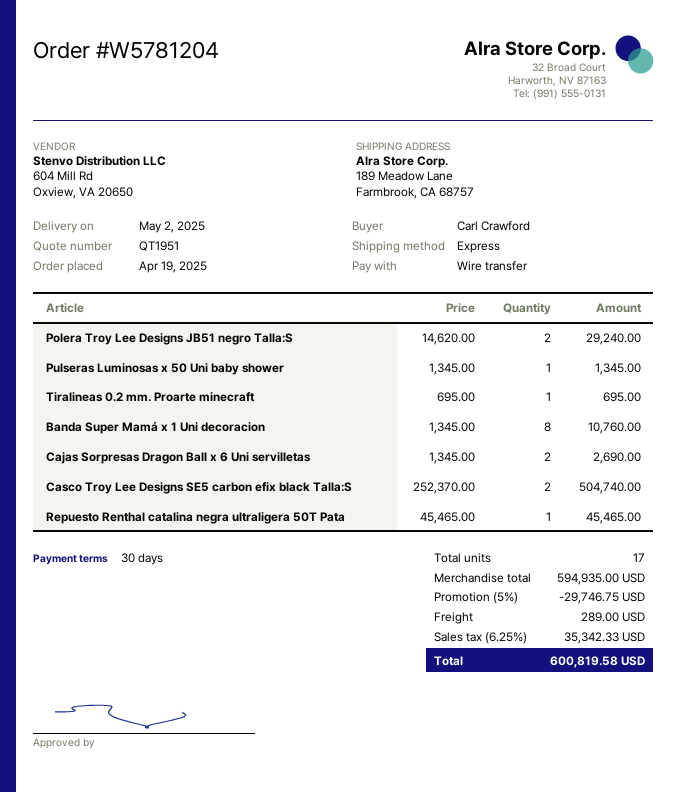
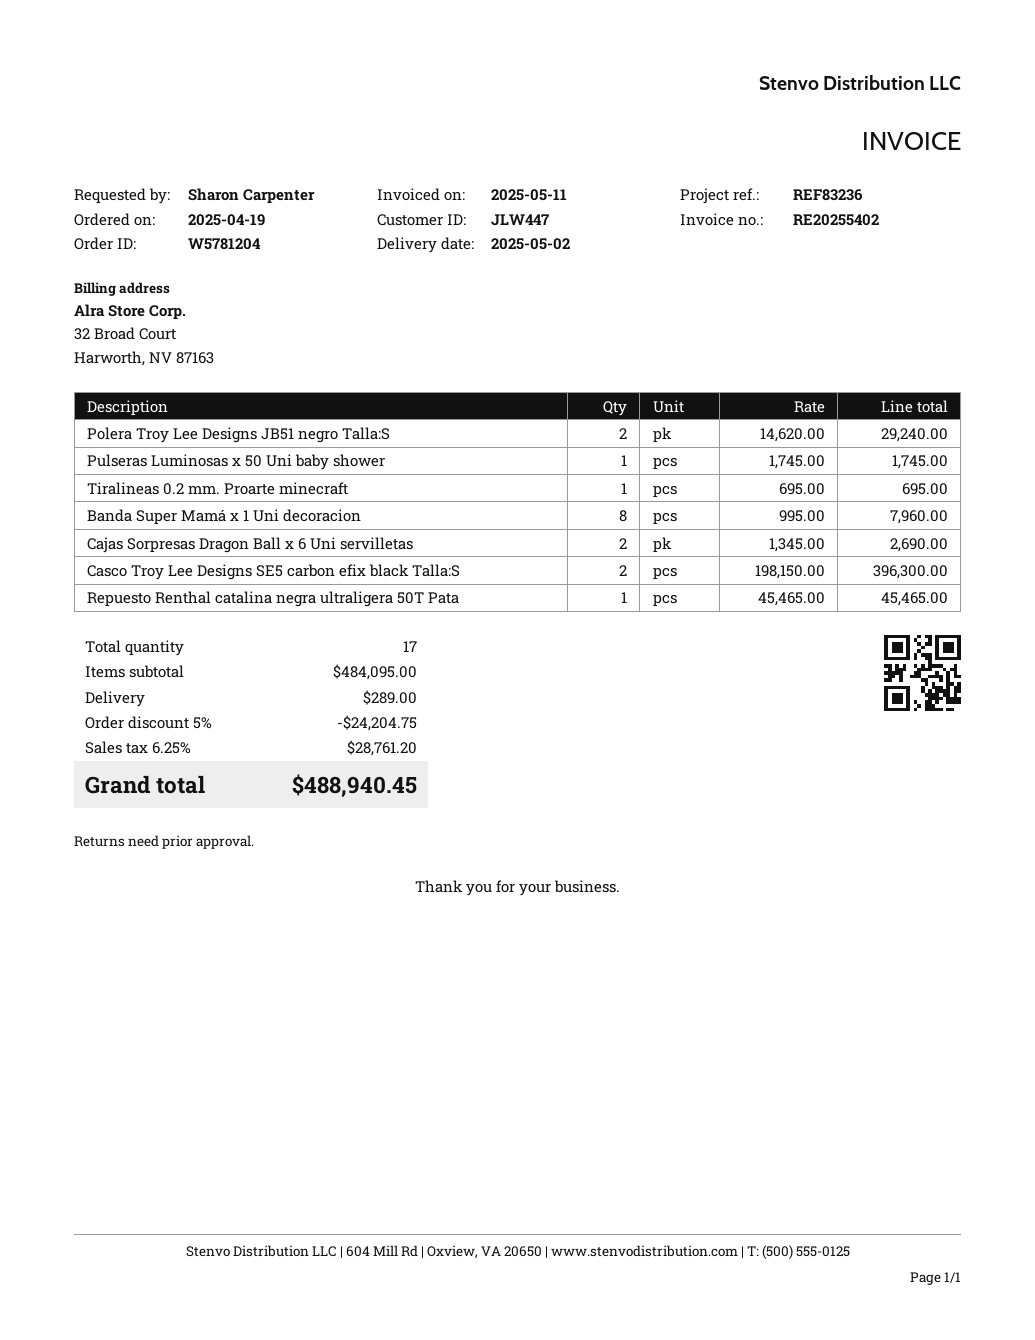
ordered by: Carl Crawford -> Sharon Carpenter
Pulseras Luminosas x 50 Uni baby shower: 1 x 1345.00 = 1345.00 -> 1 x 1745.00 = 1745.00
Banda Super Mamá x 1 Uni decoracion: 8 x 1345.00 = 10760.00 -> 8 x 995.00 = 7960.00
Casco Troy Lee Designs SE5 carbon efix black Talla:S: 2 x 252370.00 = 504740.00 -> 2 x 198150.00 = 396300.00
subtotal: 594935.00 -> 484095.00
discount: 5% = 29746.75 -> 5% = 24204.75
tax: 6.25% = 35342.33 -> 6.25% = 28761.20
total: 600819.58 -> 488940.45

